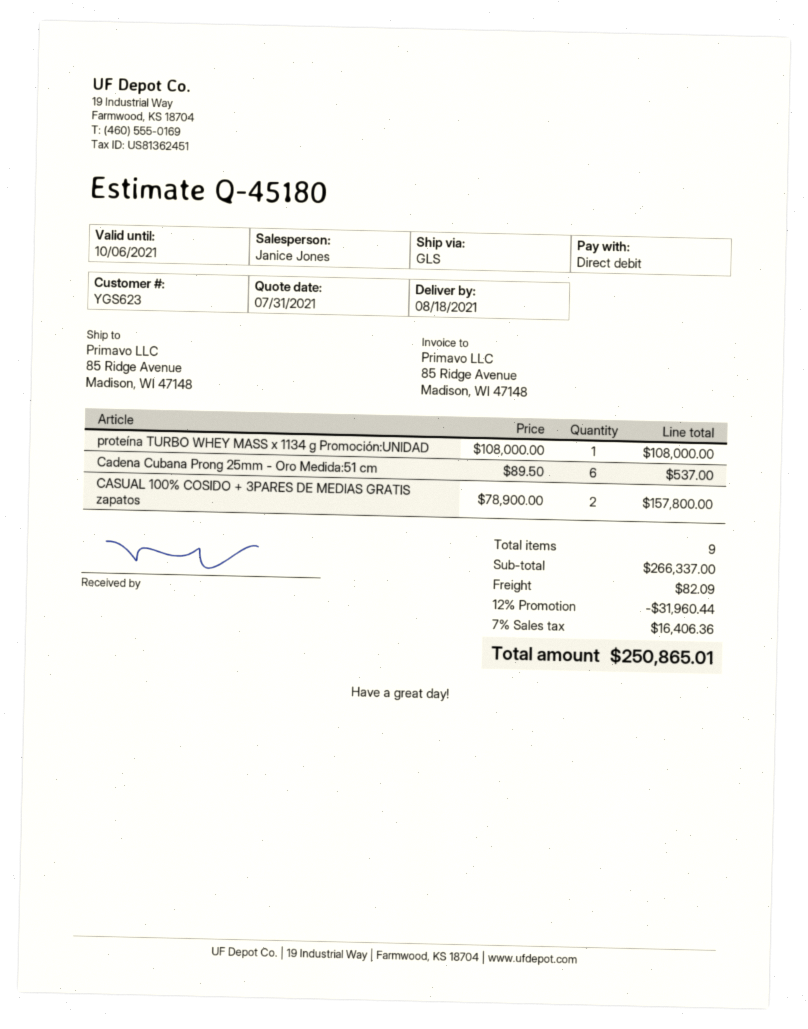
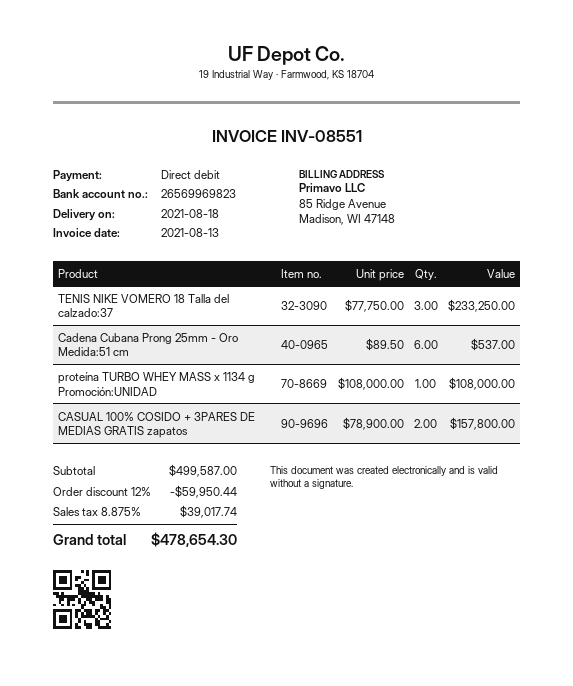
TENIS NIKE VOMERO 18 Talla del calzado:37: none -> 3 x 77750.00 = 233250.00
subtotal: 266337.00 -> 499587.00
discount: 12% = 31960.44 -> 12% = 59950.44
shipping: 82.09 -> none
tax: 7% = 16406.36 -> 8.875% = 39017.74
total: 250865.01 -> 478654.30

